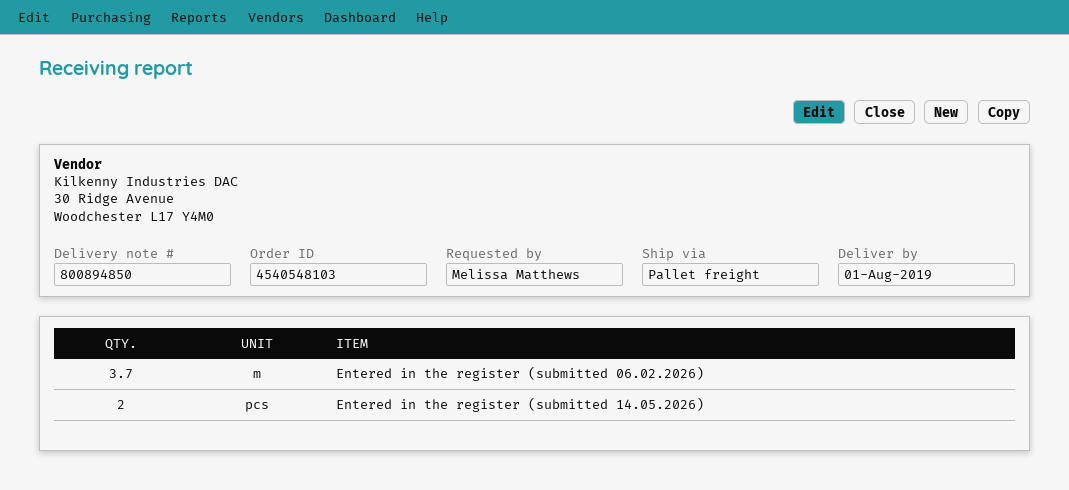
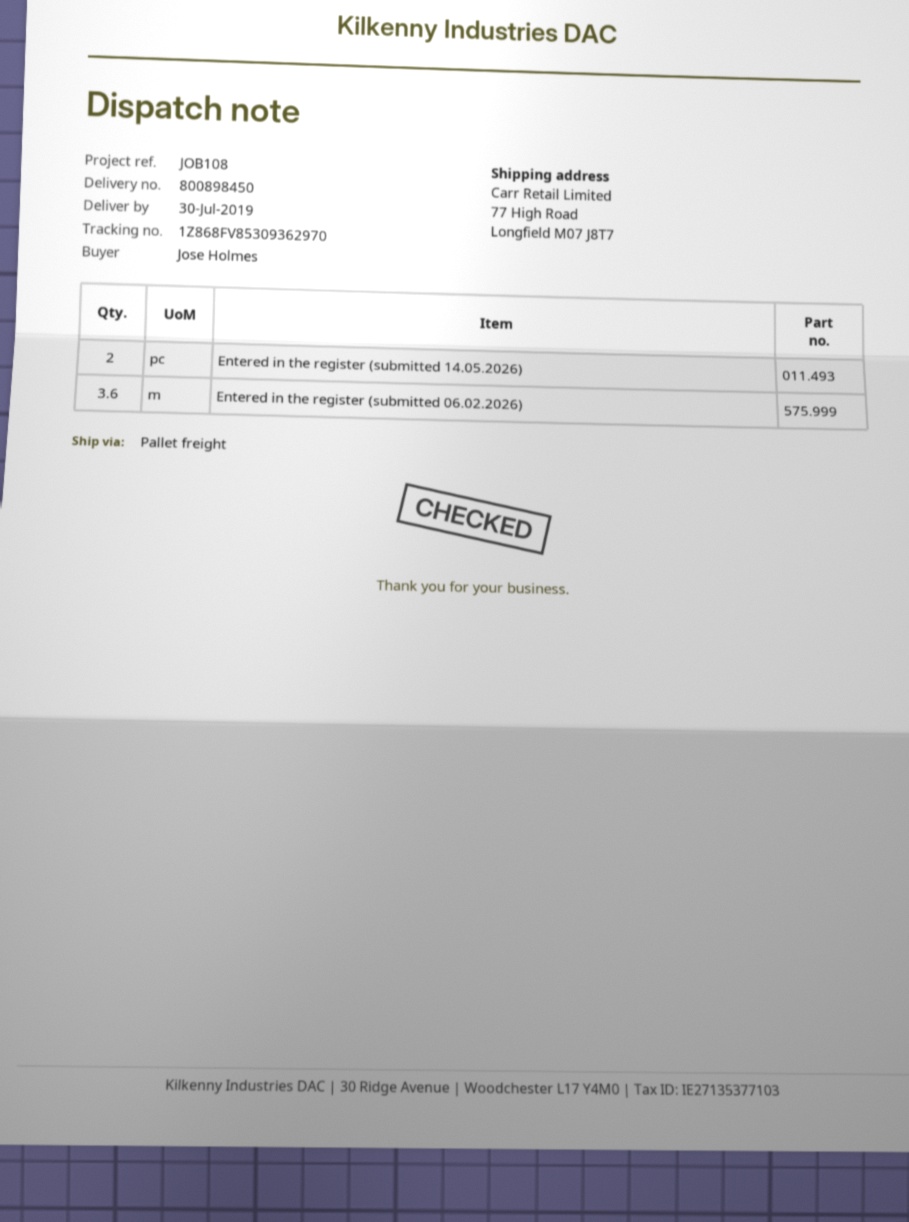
delivery note number: 800894850 -> 800898450
delivery date: 2019-08-01 -> 2019-07-30
ordered by: Melissa Matthews -> Jose Holmes
Entered in the register (submitted 06.02.2026): 3.7 -> 3.6

